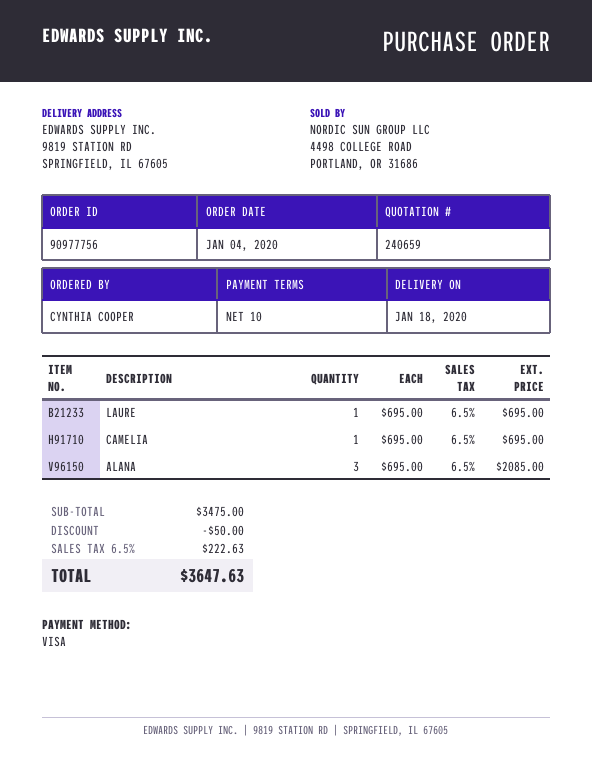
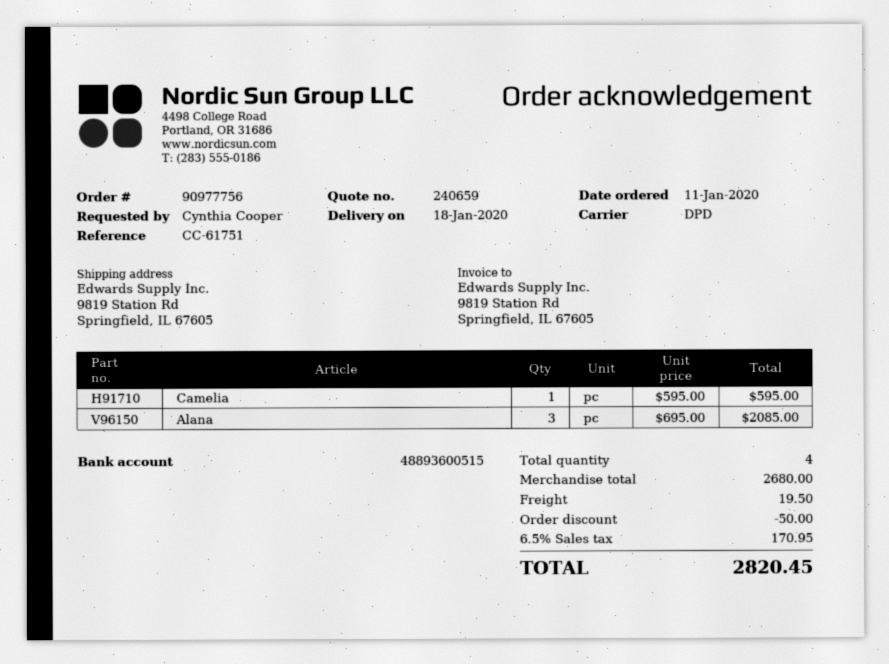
order date: 2020-01-04 -> 2020-01-11
LAURE: 1 x 695.00 = 695.00 -> none
CAMELIA: 1 x 695.00 = 695.00 -> 1 x 595.00 = 595.00
subtotal: 3475.00 -> 2680.00
shipping: none -> 19.50
tax: 6.5% = 222.63 -> 6.5% = 170.95
total: 3647.63 -> 2820.45

